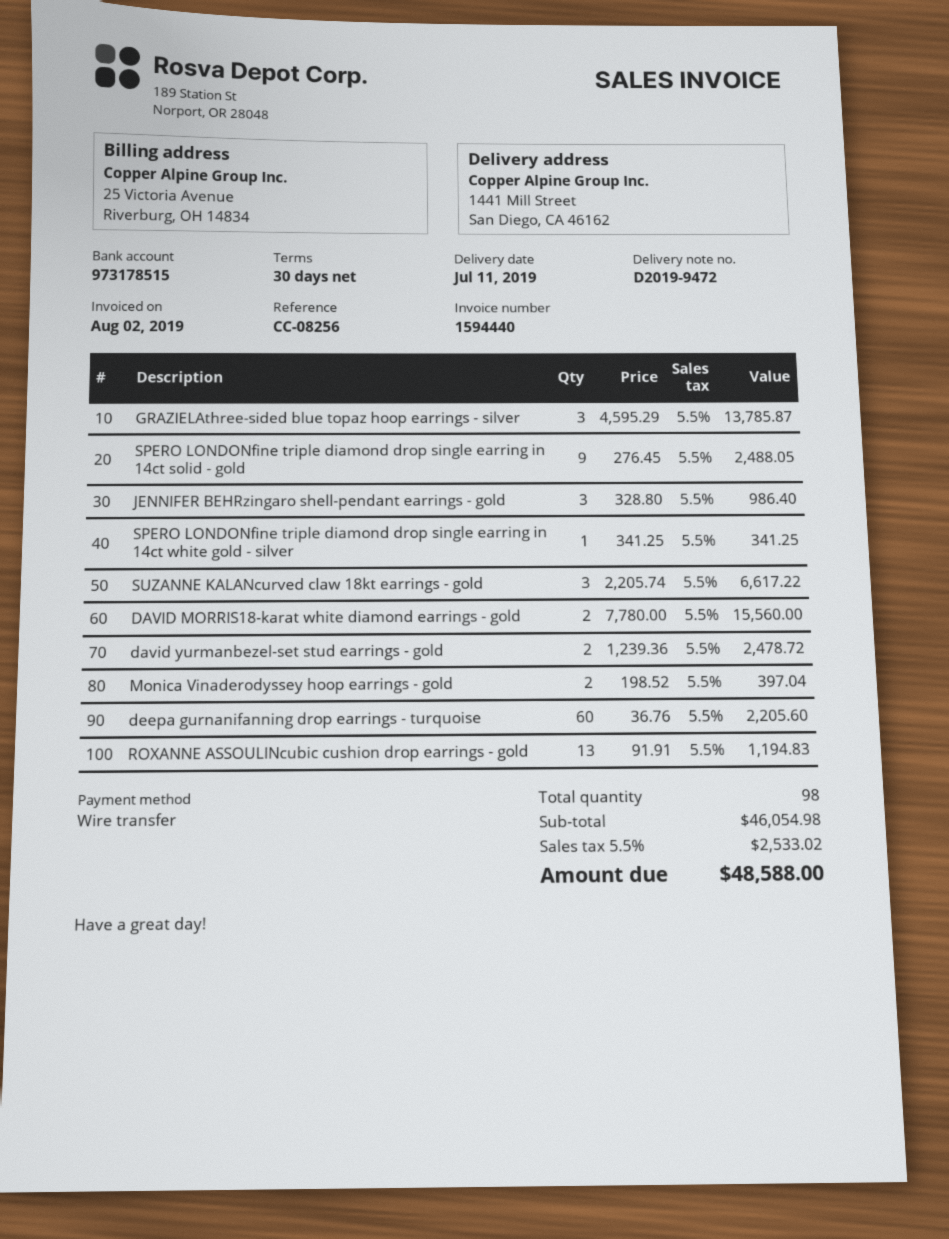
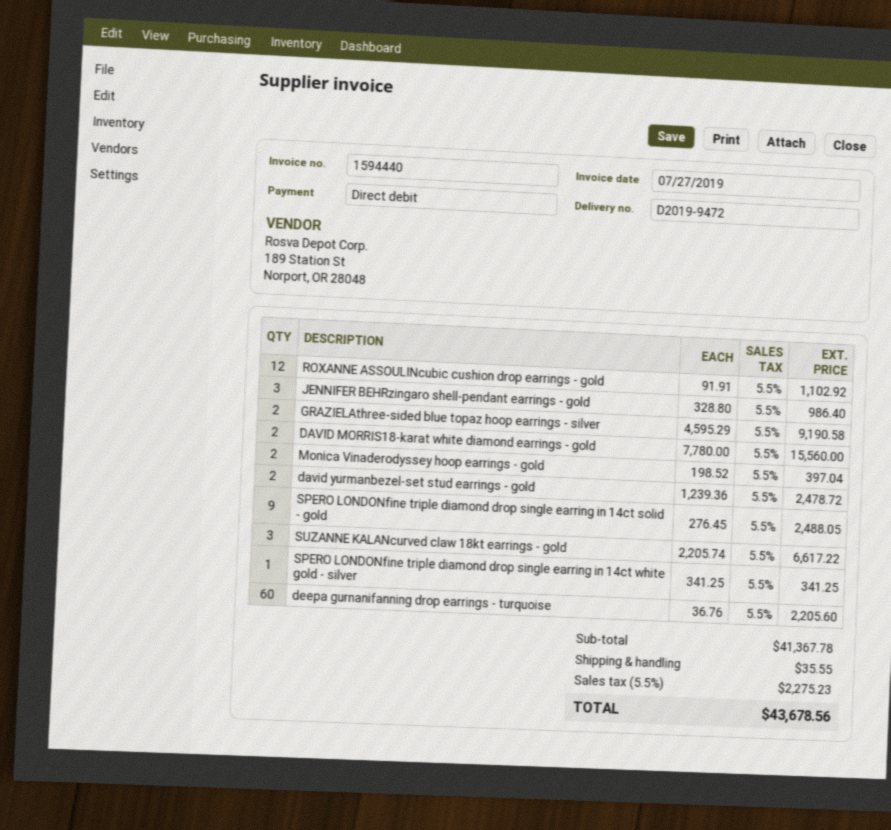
invoice date: 2019-08-02 -> 2019-07-27
payment method: bank transfer -> direct debit
GRAZIELAthree-sided blue topaz hoop earrings - silver: 3 x 4595.29 = 13785.87 -> 2 x 4595.29 = 9190.58
ROXANNE ASSOULINcubic cushion drop earrings - gold: 13 x 91.91 = 1194.83 -> 12 x 91.91 = 1102.92
subtotal: 46054.98 -> 41367.78
shipping: none -> 35.55
tax: 5.5% = 2533.02 -> 5.5% = 2275.23
total: 48588.00 -> 43678.56

